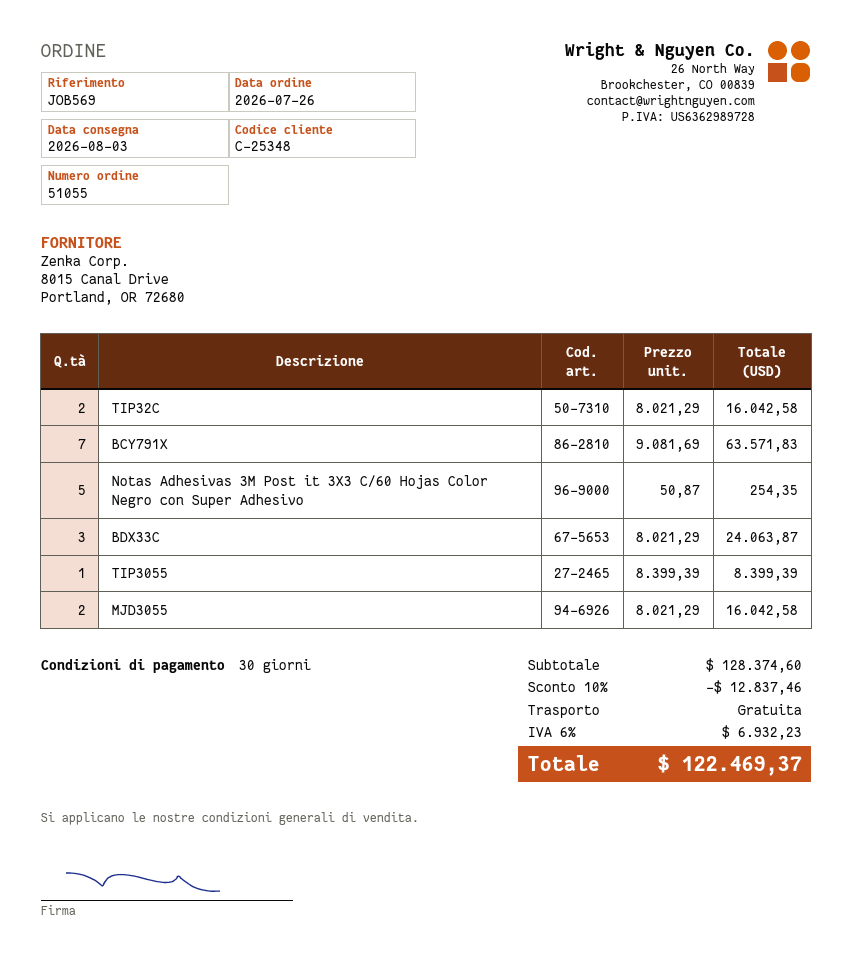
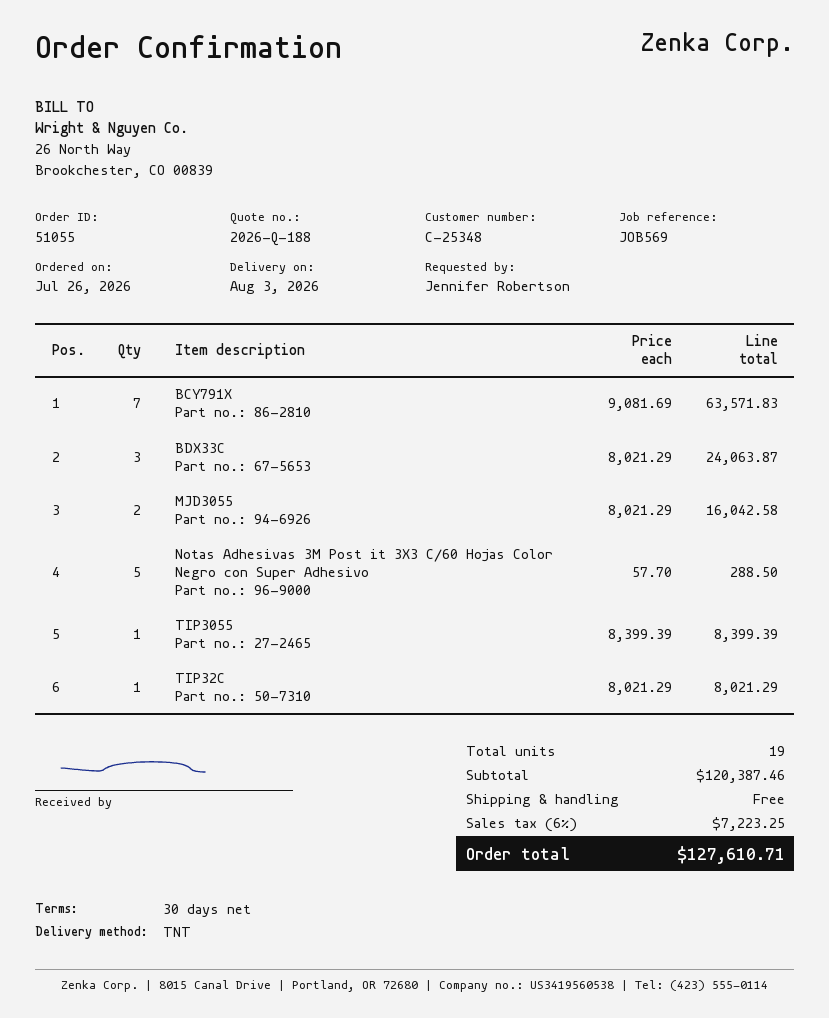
TIP32C: 2 x 8021.29 = 16042.58 -> 1 x 8021.29 = 8021.29
Notas Adhesivas 3M Post it 3X3 C/60 Hojas Color Negro con Super Adhesivo: 5 x 50.87 = 254.35 -> 5 x 57.70 = 288.50
subtotal: 128374.60 -> 120387.46
discount: 10% = 12837.46 -> none
tax: 6% = 6932.23 -> 6% = 7223.25
total: 122469.37 -> 127610.71

